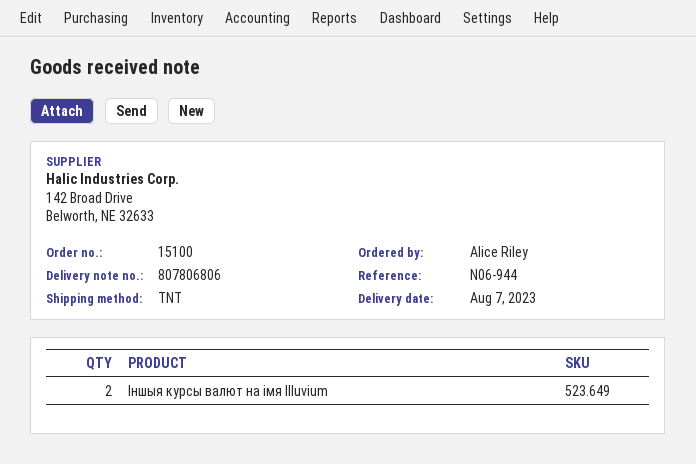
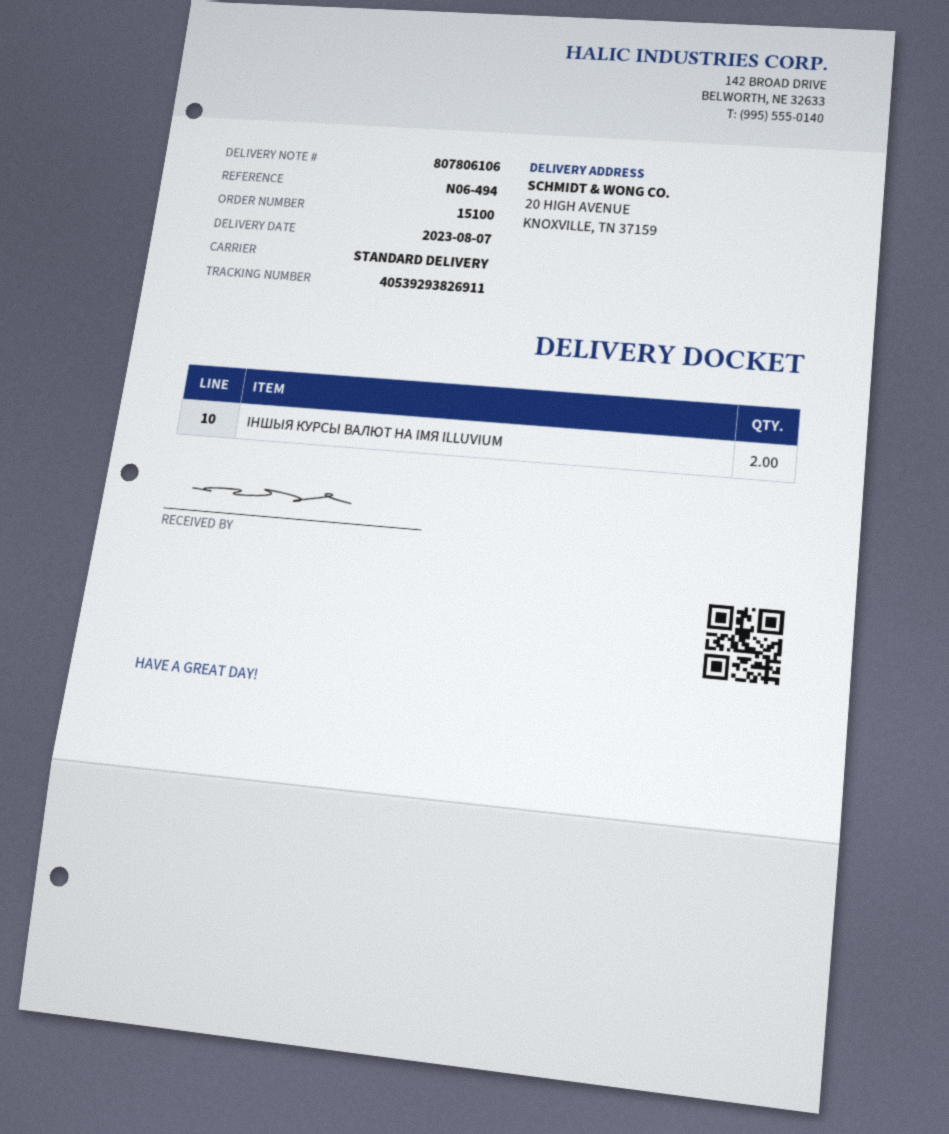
delivery note number: 807806806 -> 807806106
reference: N06-944 -> N06-494
shipping method: TNT -> standard

